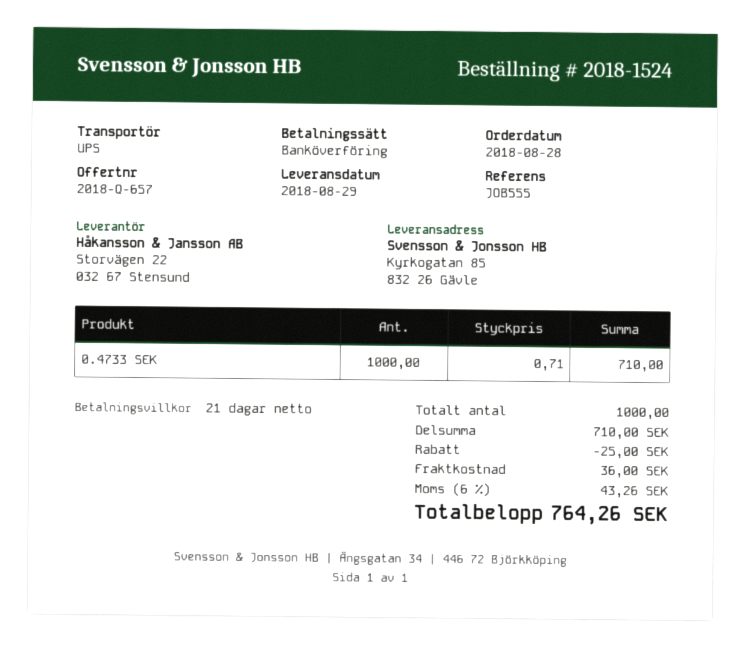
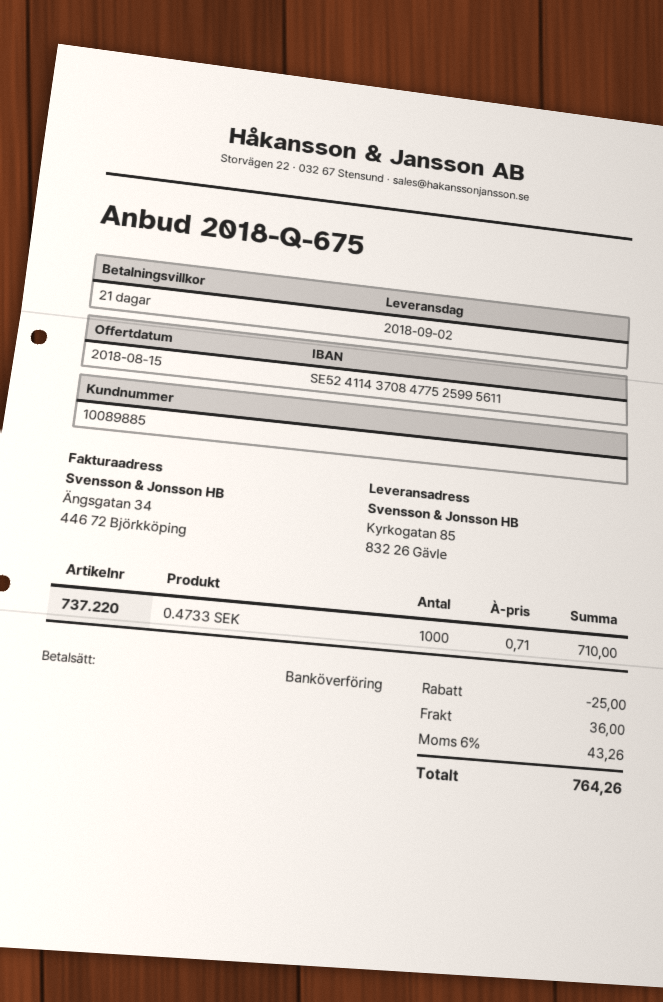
quote number: 2018-Q-657 -> 2018-Q-675
delivery date: 2018-08-29 -> 2018-09-02

